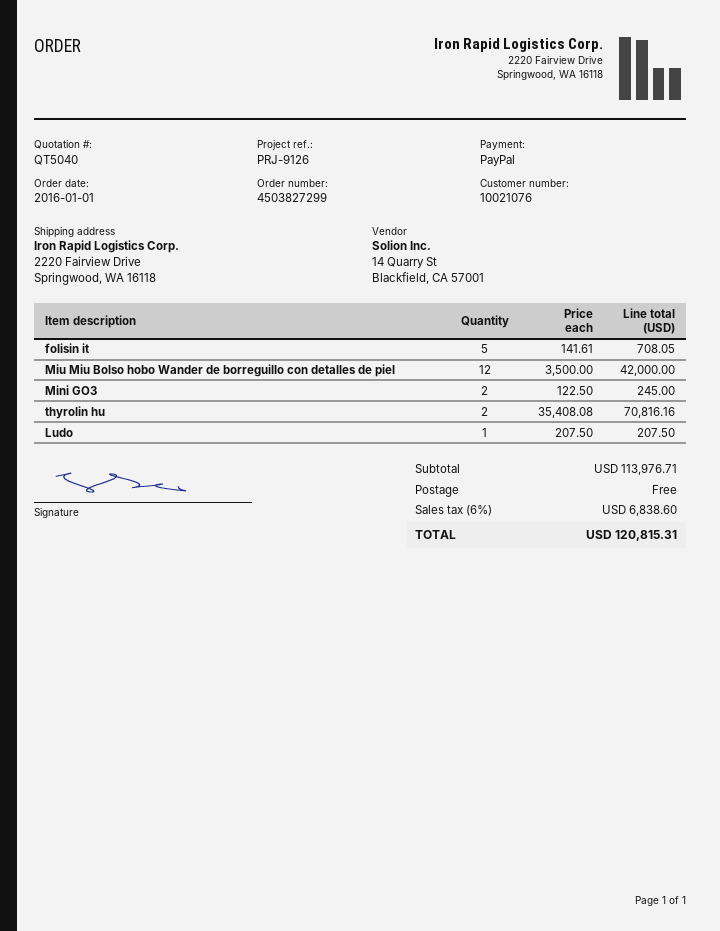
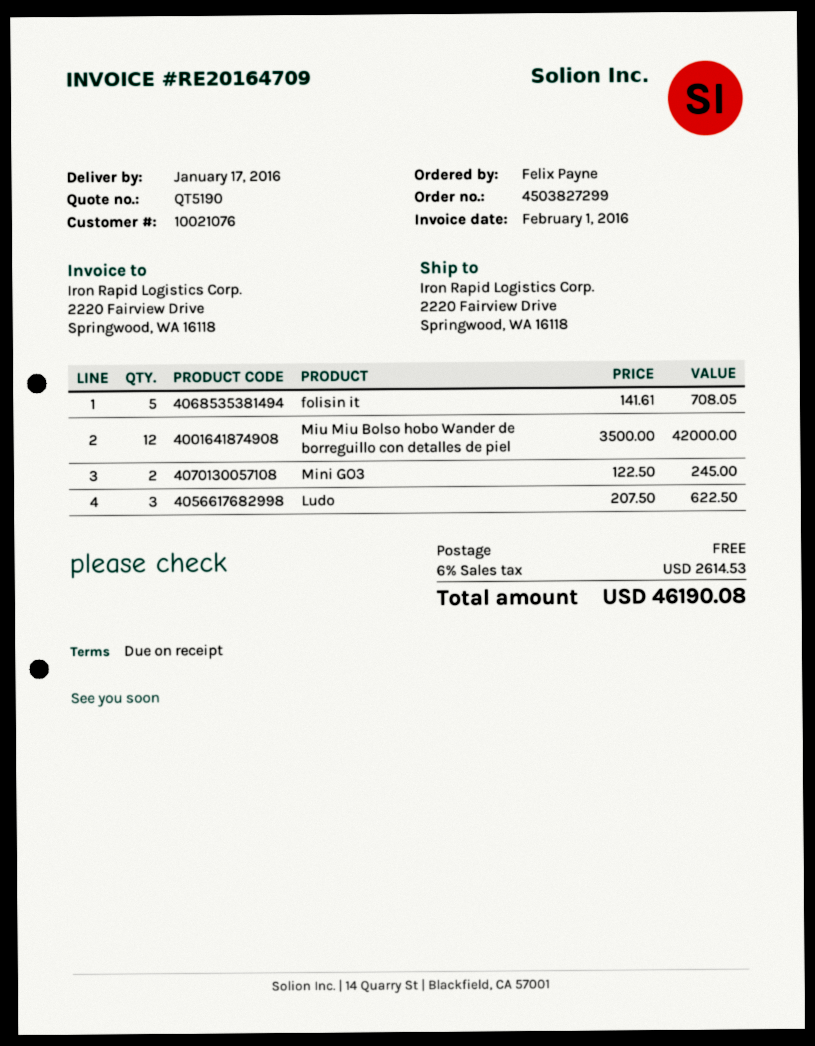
quote number: QT5040 -> QT5190
thyrolin hu: 2 x 35408.08 = 70816.16 -> none
Ludo: 1 x 207.50 = 207.50 -> 3 x 207.50 = 622.50
tax: 6% = 6838.60 -> 6% = 2614.53
total: 120815.31 -> 46190.08

